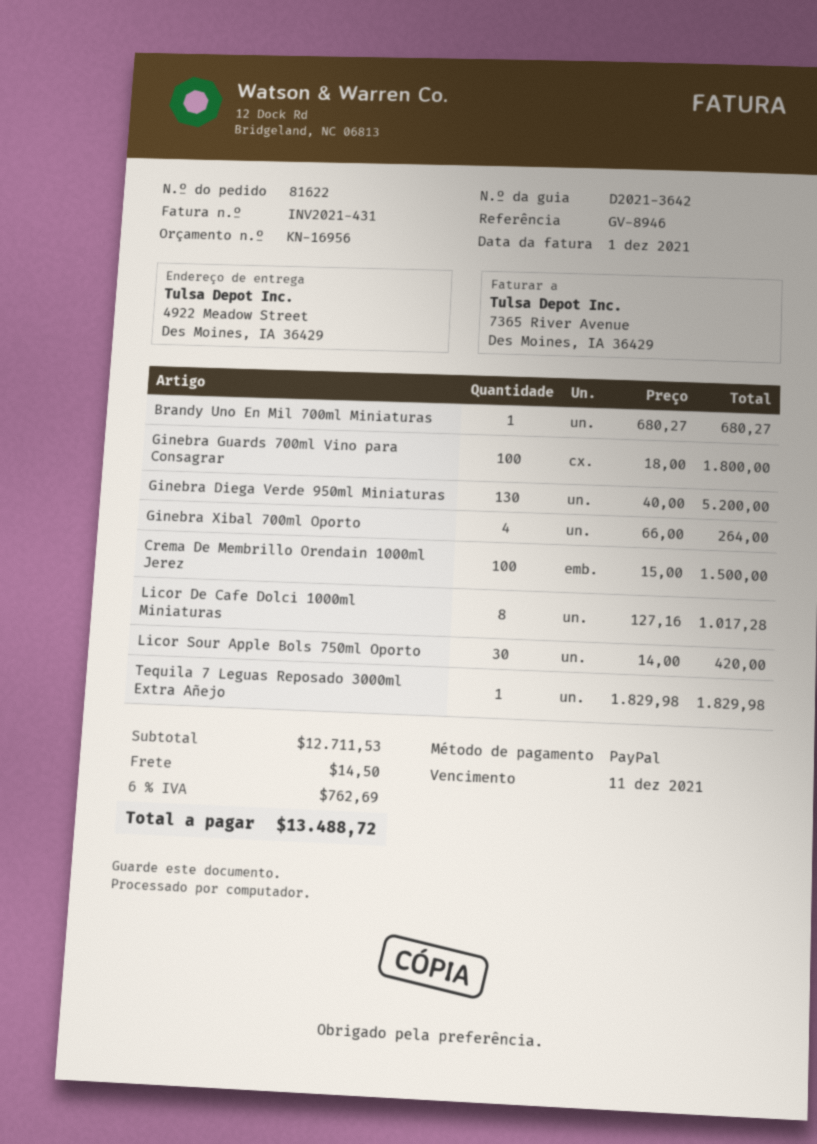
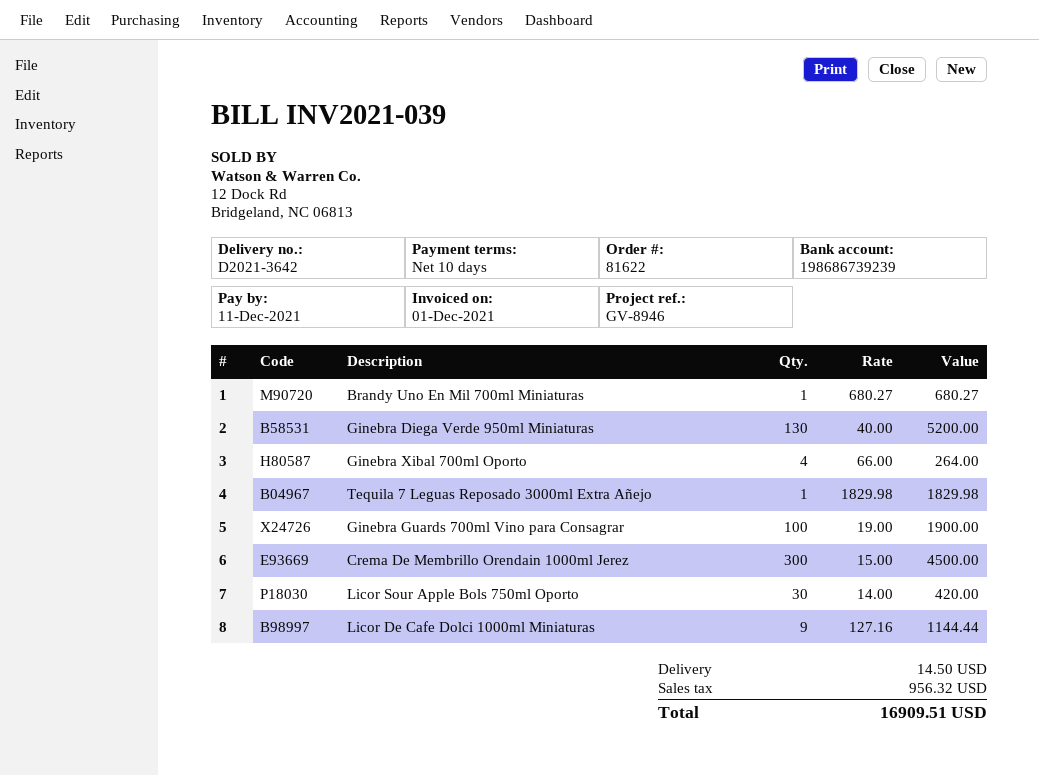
invoice number: INV2021-431 -> INV2021-039
Ginebra Guards 700ml Vino para Consagrar: 100 x 18.00 = 1800.00 -> 100 x 19.00 = 1900.00
Crema De Membrillo Orendain 1000ml Jerez: 100 x 15.00 = 1500.00 -> 300 x 15.00 = 4500.00
Licor De Cafe Dolci 1000ml Miniaturas: 8 x 127.16 = 1017.28 -> 9 x 127.16 = 1144.44
tax: 762.69 -> 956.32
total: 13488.72 -> 16909.51

